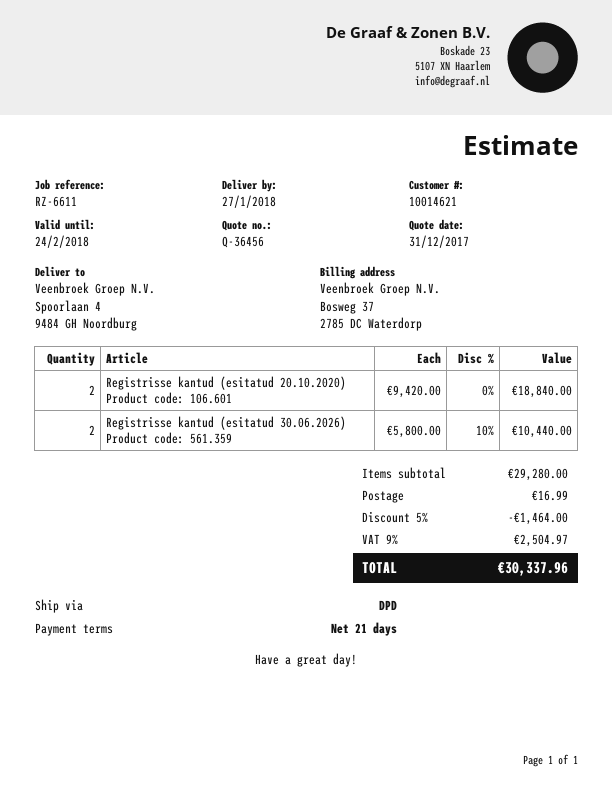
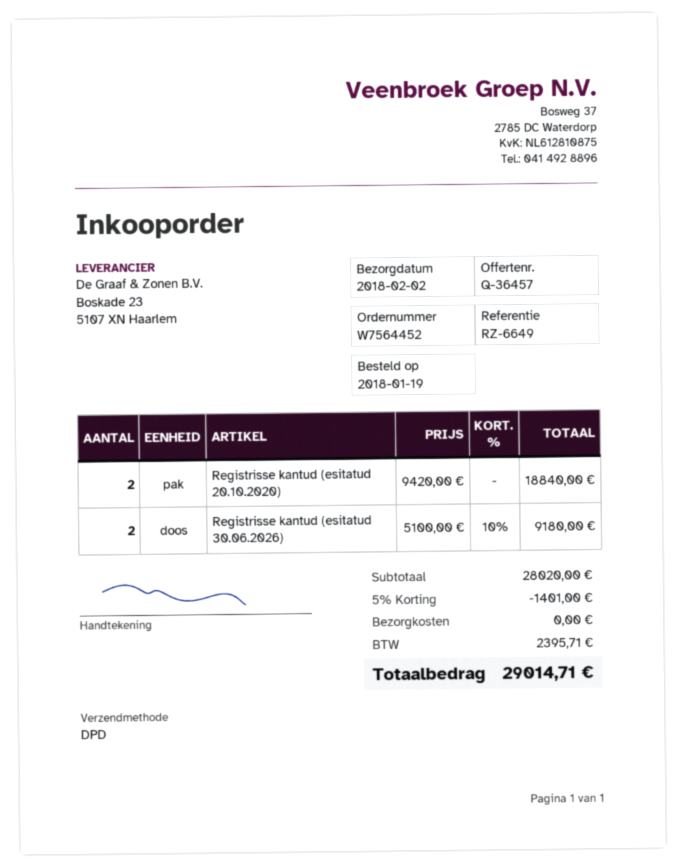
quote number: Q-36456 -> Q-36457
delivery date: 2018-01-27 -> 2018-02-02
reference: RZ-6611 -> RZ-6649
Registrisse kantud (esitatud 30.06.2026): 2 x 5800.00 - 10% = 10440.00 -> 2 x 5100.00 - 10% = 9180.00
subtotal: 29280.00 -> 28020.00
discount: 5% = 1464.00 -> 5% = 1401.00
shipping: 16.99 -> 0.00
tax: 2504.97 -> 2395.71
total: 30337.96 -> 29014.71

